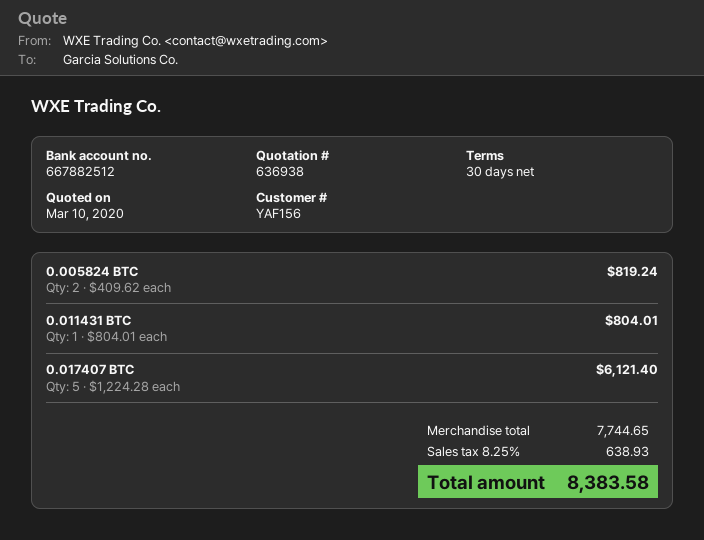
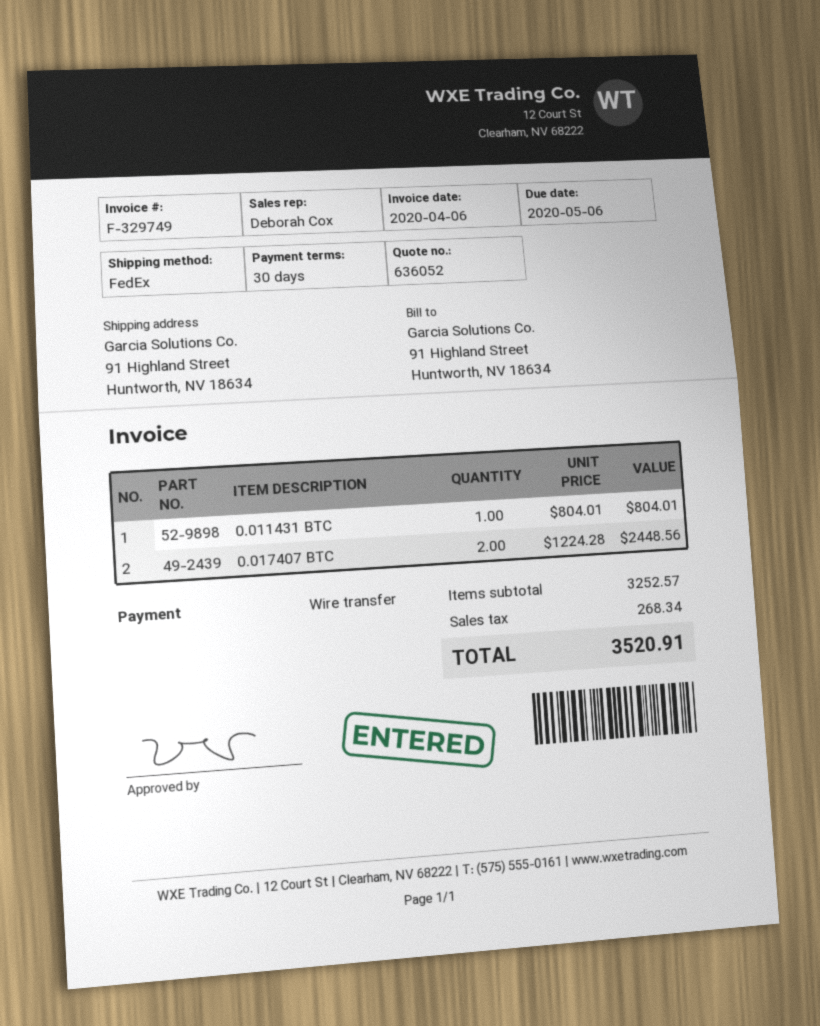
quote number: 636938 -> 636052
0.005824 BTC: 2 x 409.62 = 819.24 -> none
0.017407 BTC: 5 x 1224.28 = 6121.40 -> 2 x 1224.28 = 2448.56
subtotal: 7744.65 -> 3252.57
tax: 638.93 -> 268.34
total: 8383.58 -> 3520.91

